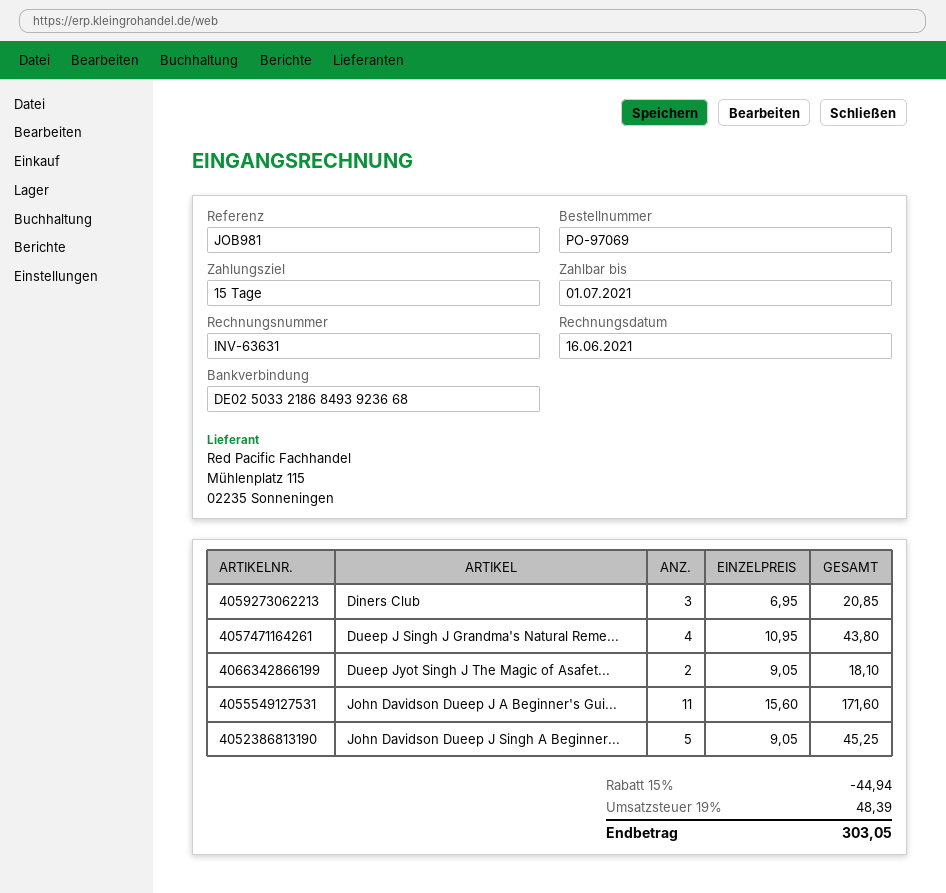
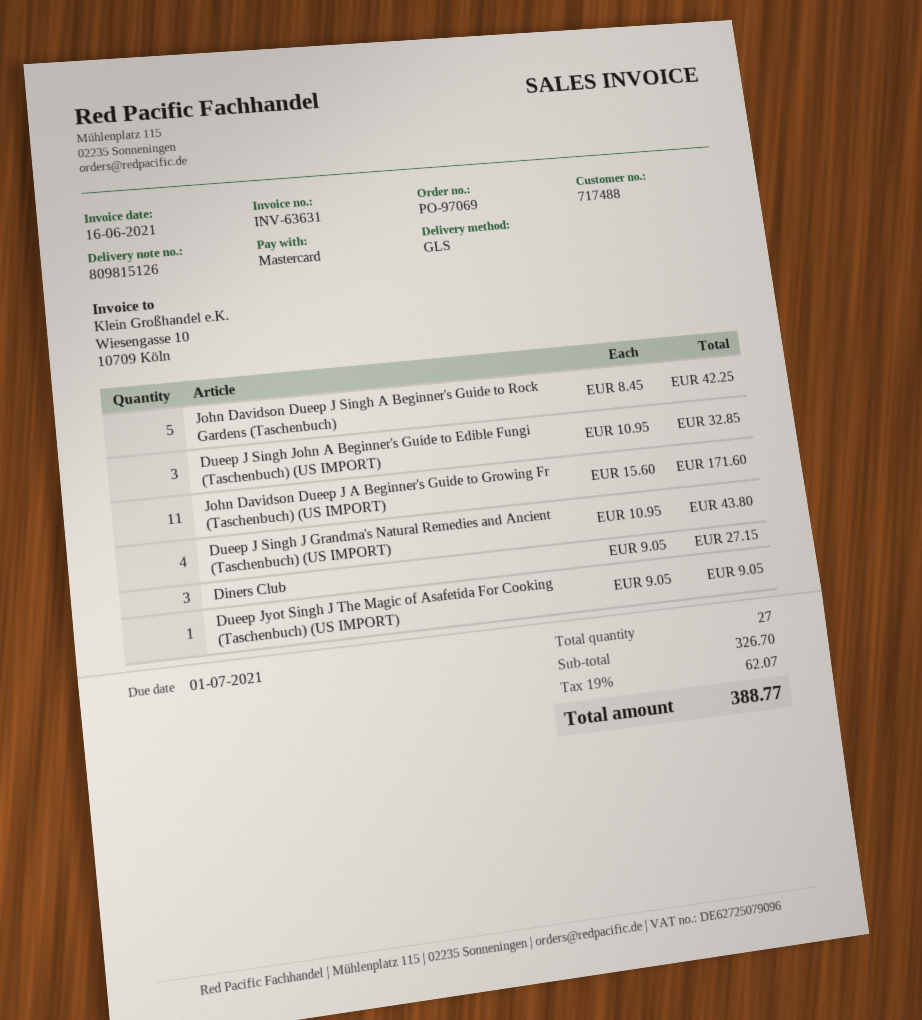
Diners Club: 3 x 6.95 = 20.85 -> 3 x 9.05 = 27.15
Dueep Jyot Singh J The Magic of Asafet...: 2 x 9.05 = 18.10 -> 1 x 9.05 = 9.05
John Davidson Dueep J Singh A Beginner...: 5 x 9.05 = 45.25 -> 5 x 8.45 = 42.25
Dueep J Singh John A Beginner's Guide to Edible Fungi (Taschenbuch) (US IMPORT): none -> 3 x 10.95 = 32.85
discount: 15% = 44.94 -> none
tax: 19% = 48.39 -> 19% = 62.07
total: 303.05 -> 388.77

